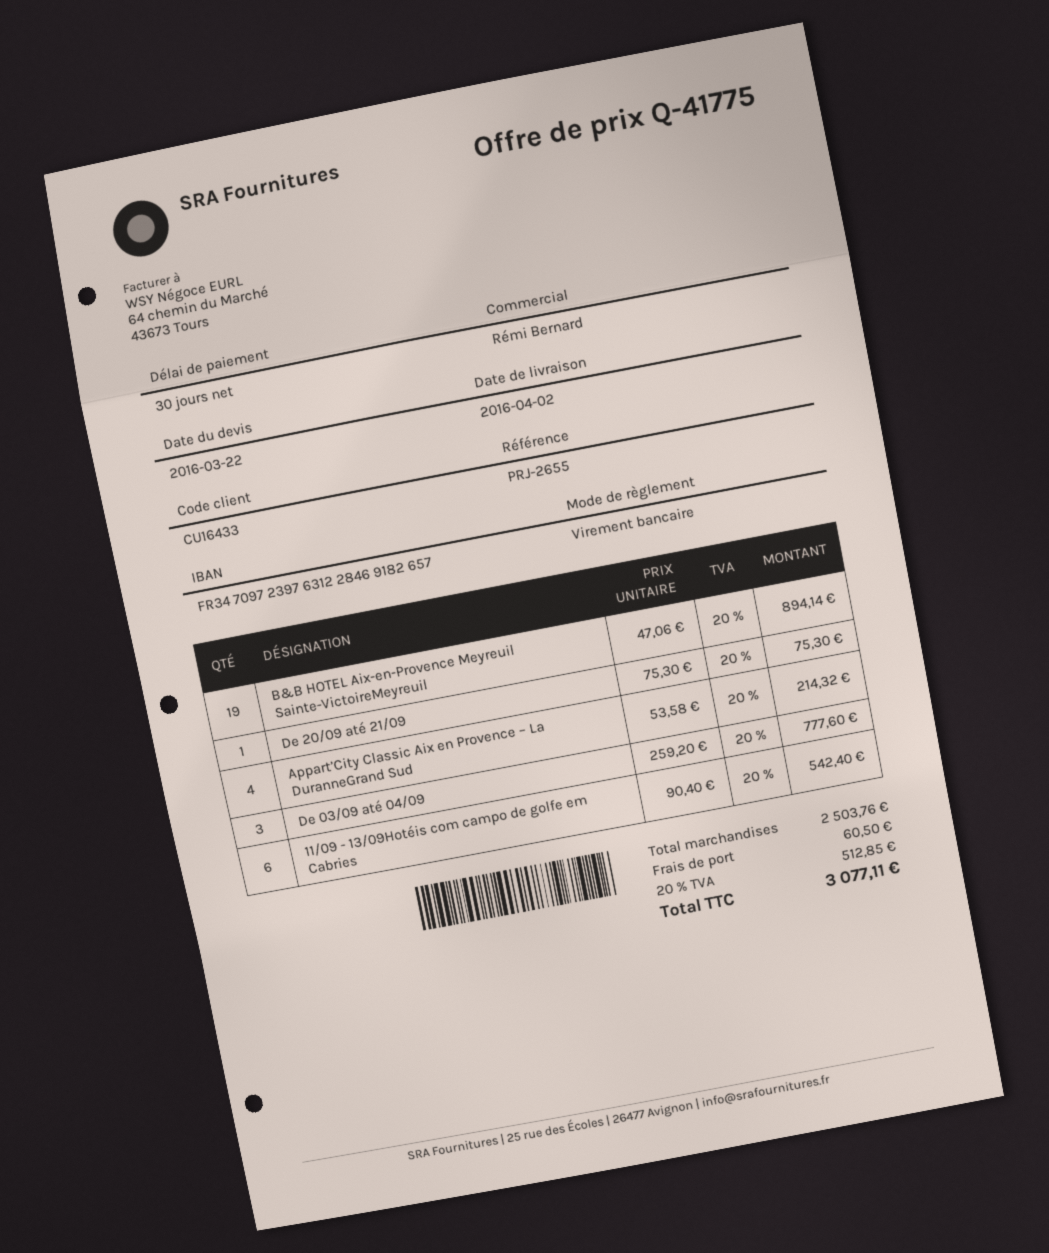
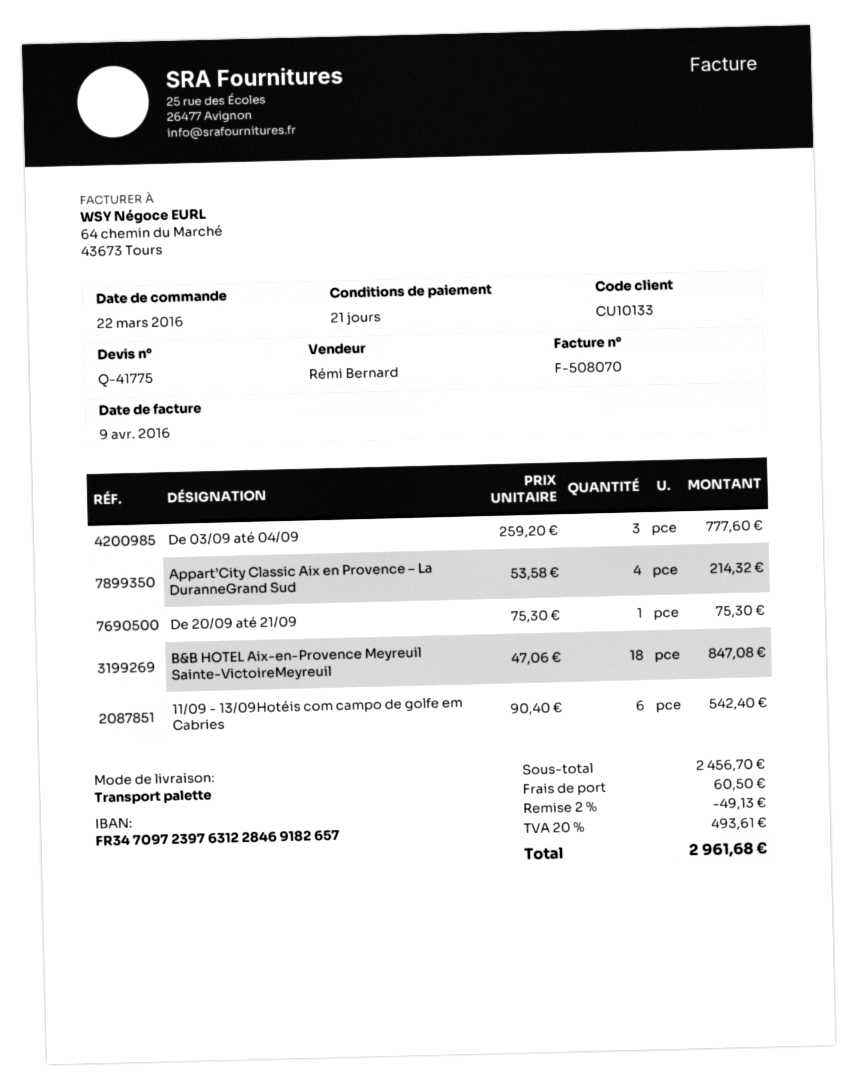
payment terms: 30 days -> 21 days
customer number: CU16433 -> CU10133
B&B HOTEL Aix-en-Provence Meyreuil Sainte-VictoireMeyreuil: 19 x 47.06 = 894.14 -> 18 x 47.06 = 847.08
subtotal: 2503.76 -> 2456.70
discount: none -> 2% = 49.13
tax: 20% = 512.85 -> 20% = 493.61
total: 3077.11 -> 2961.68

